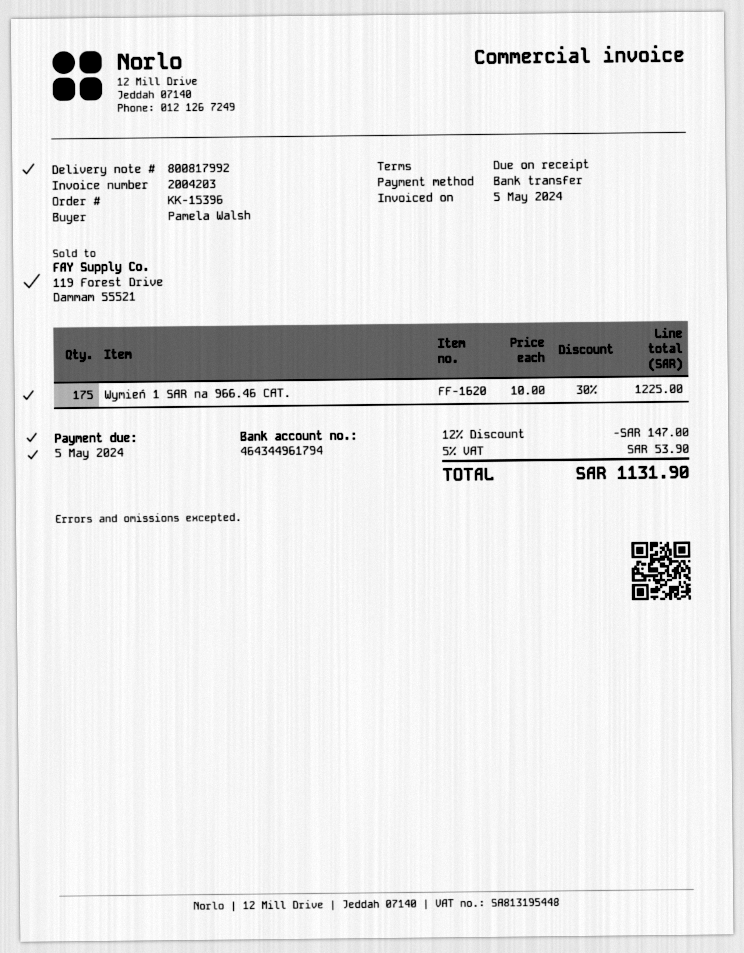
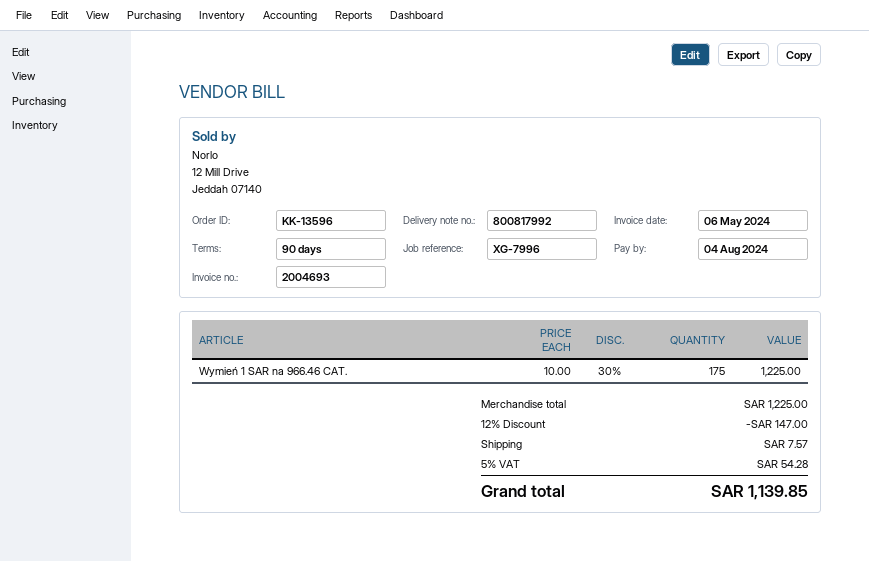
order number: KK-15396 -> KK-13596
invoice number: 2004203 -> 2004693
invoice date: 2024-05-05 -> 2024-05-06
payment terms: on receipt -> 90 days
due date: 2024-05-05 -> 2024-08-04
shipping: none -> 7.57
tax: 5% = 53.90 -> 5% = 54.28
total: 1131.90 -> 1139.85

